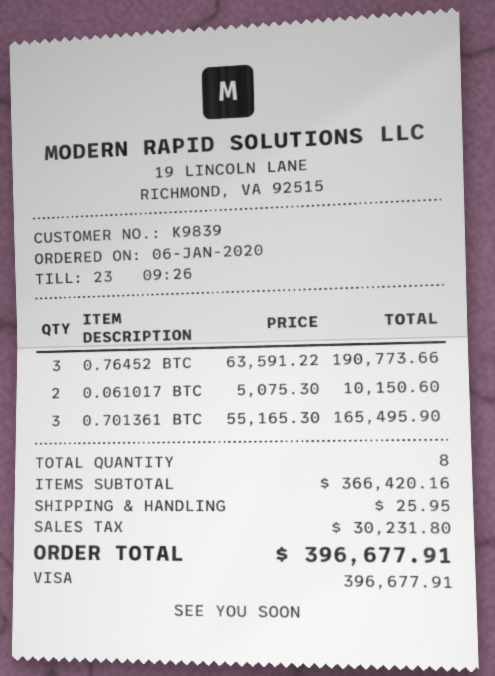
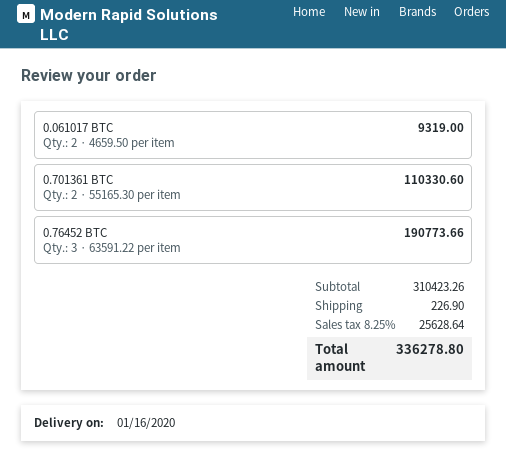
0.061017 BTC: 2 x 5075.30 = 10150.60 -> 2 x 4659.50 = 9319.00
0.701361 BTC: 3 x 55165.30 = 165495.90 -> 2 x 55165.30 = 110330.60
subtotal: 366420.16 -> 310423.26
shipping: 25.95 -> 226.90
tax: 30231.80 -> 25628.64
total: 396677.91 -> 336278.80

